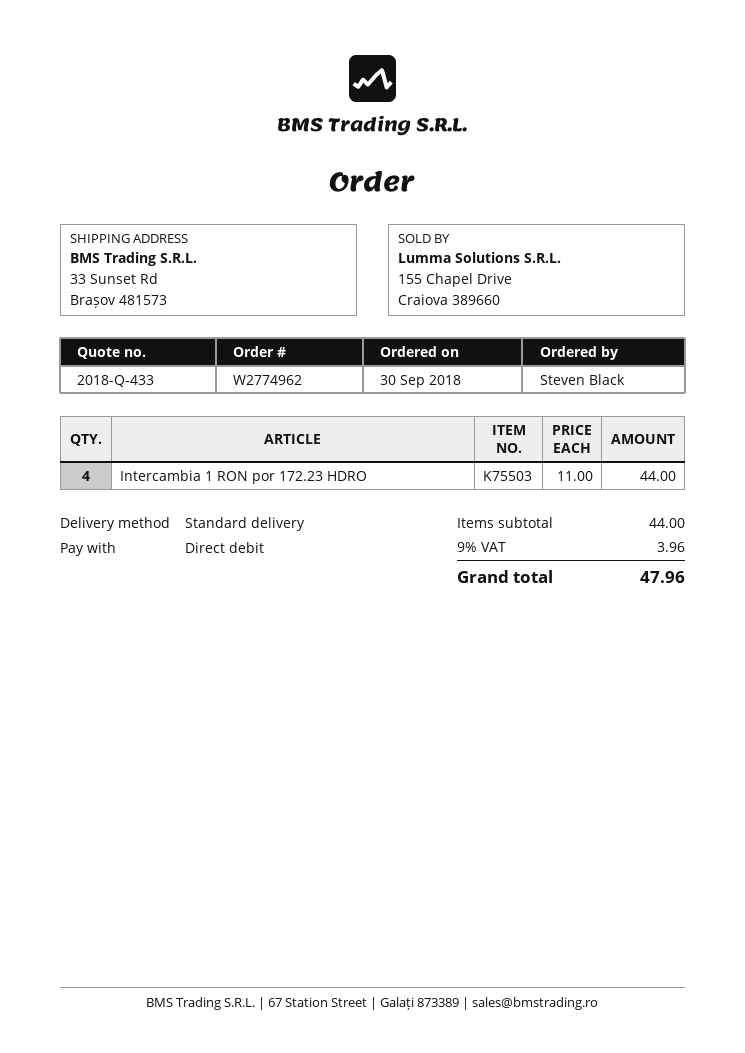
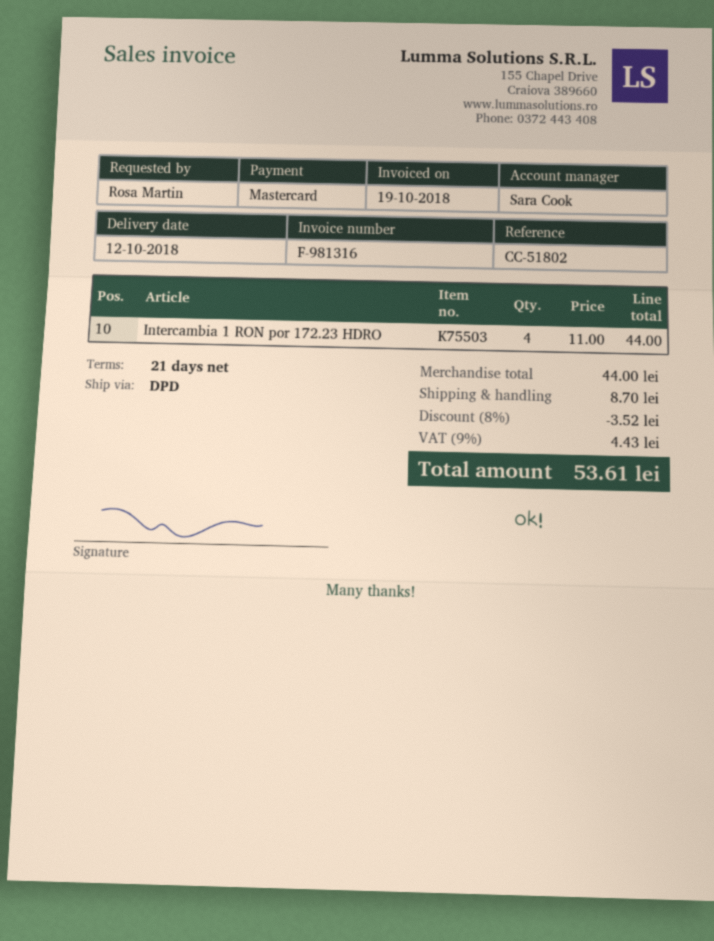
ordered by: Steven Black -> Rosa Martin
payment method: direct debit -> Mastercard
shipping method: standard -> DPD
discount: none -> 8% = 3.52
shipping: none -> 8.70
tax: 9% = 3.96 -> 9% = 4.43
total: 47.96 -> 53.61

